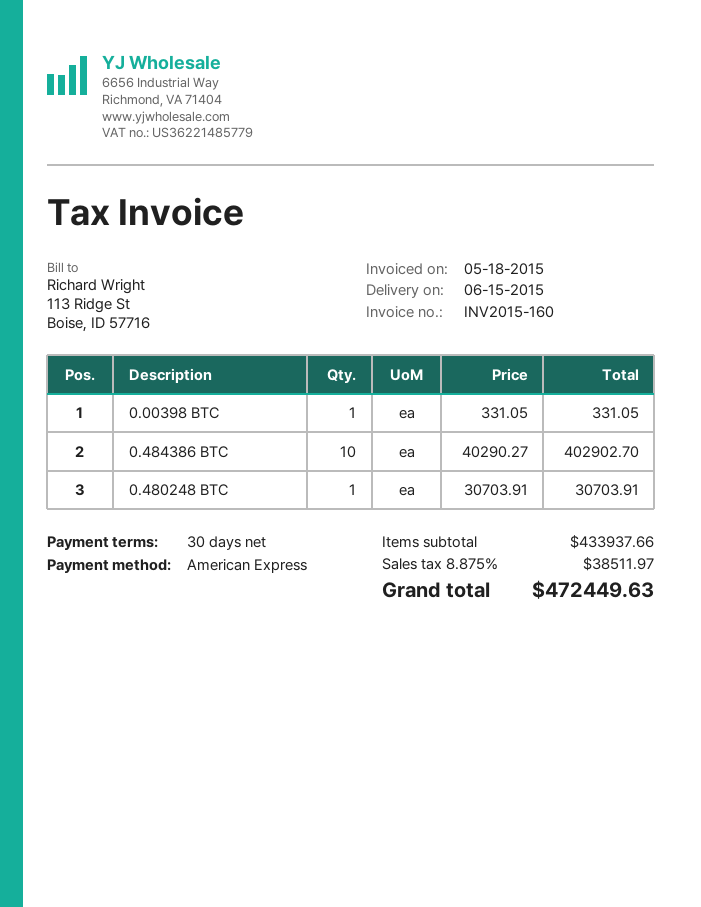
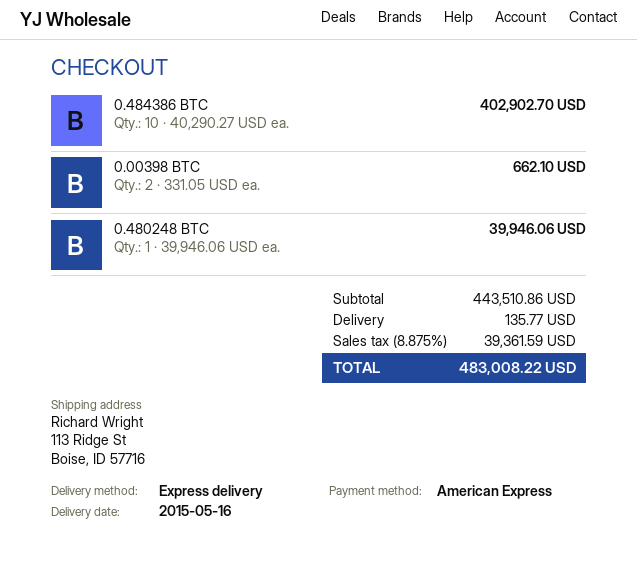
delivery date: 2015-06-15 -> 2015-05-16
0.00398 BTC: 1 x 331.05 = 331.05 -> 2 x 331.05 = 662.10
0.480248 BTC: 1 x 30703.91 = 30703.91 -> 1 x 39946.06 = 39946.06
subtotal: 433937.66 -> 443510.86
shipping: none -> 135.77
tax: 8.875% = 38511.97 -> 8.875% = 39361.59
total: 472449.63 -> 483008.22

